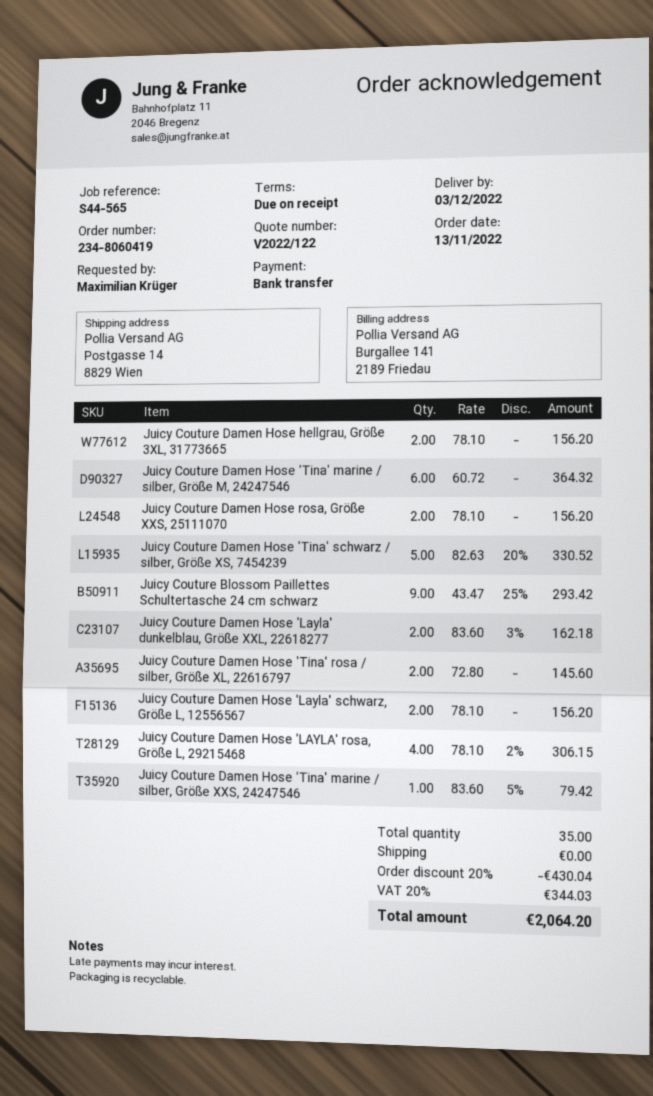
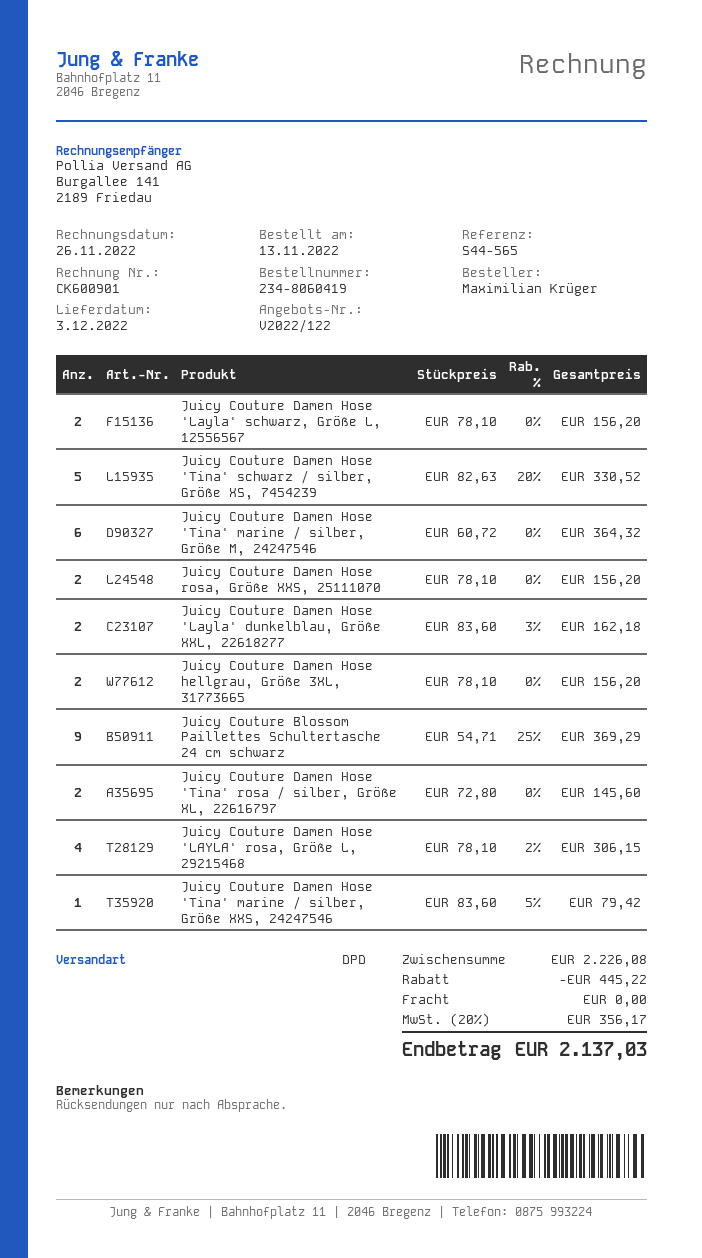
Juicy Couture Blossom Paillettes Schultertasche 24 cm schwarz: 9 x 43.47 - 25% = 293.42 -> 9 x 54.71 - 25% = 369.29
discount: 430.04 -> 445.22
tax: 20% = 344.03 -> 20% = 356.17
total: 2064.20 -> 2137.03

